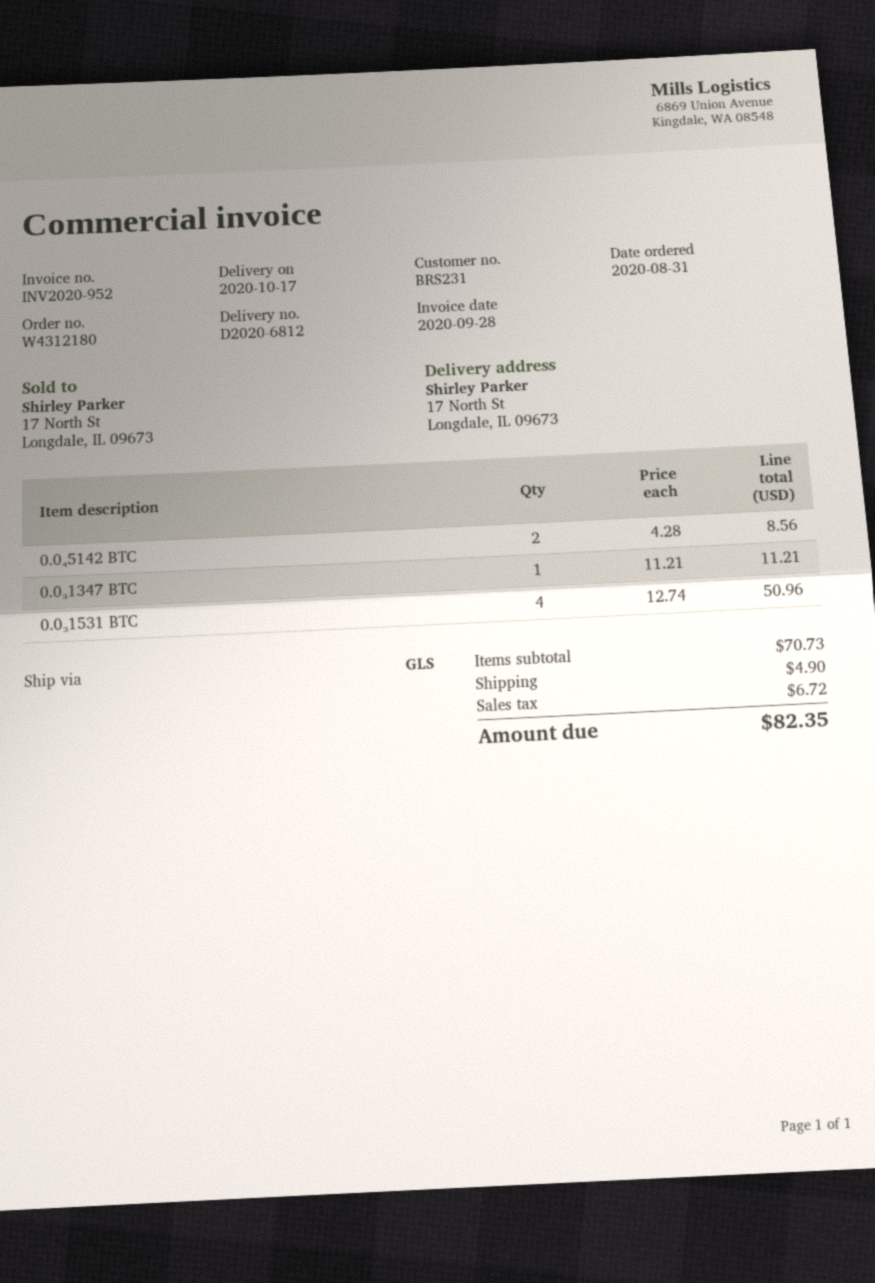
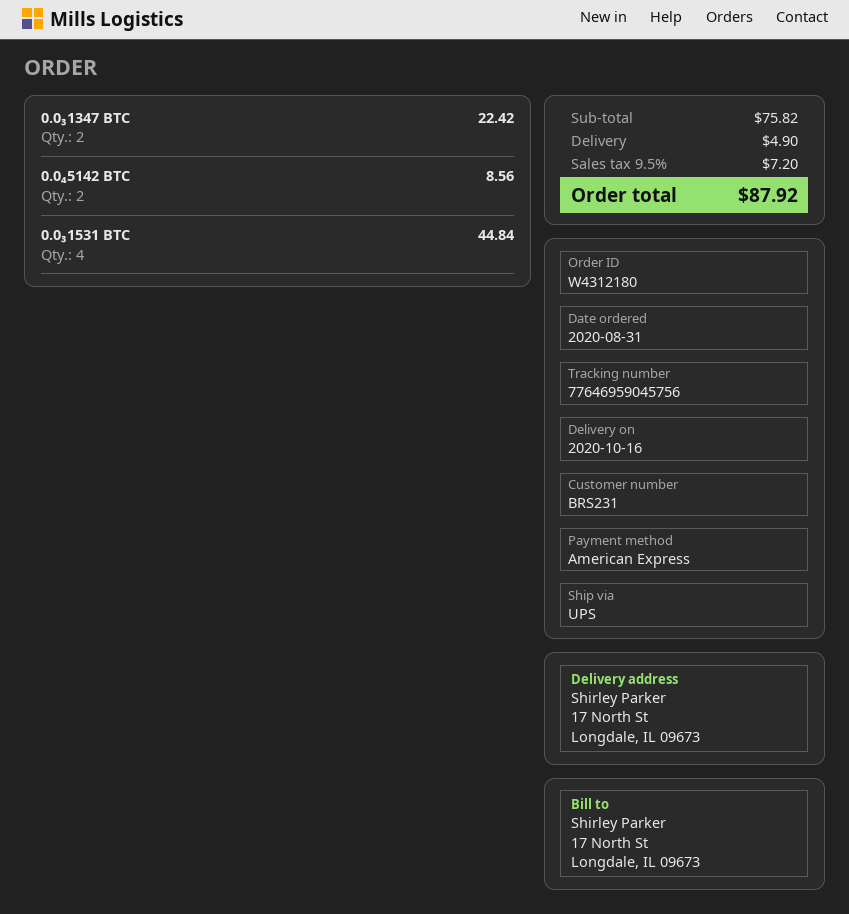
delivery date: 2020-10-17 -> 2020-10-16
shipping method: GLS -> UPS
0.0₃1347 BTC: 1 for 11.21 -> 2 for 22.42
0.0₃1531 BTC: 4 for 50.96 -> 4 for 44.84
subtotal: 70.73 -> 75.82
tax: 6.72 -> 7.20
total: 82.35 -> 87.92

